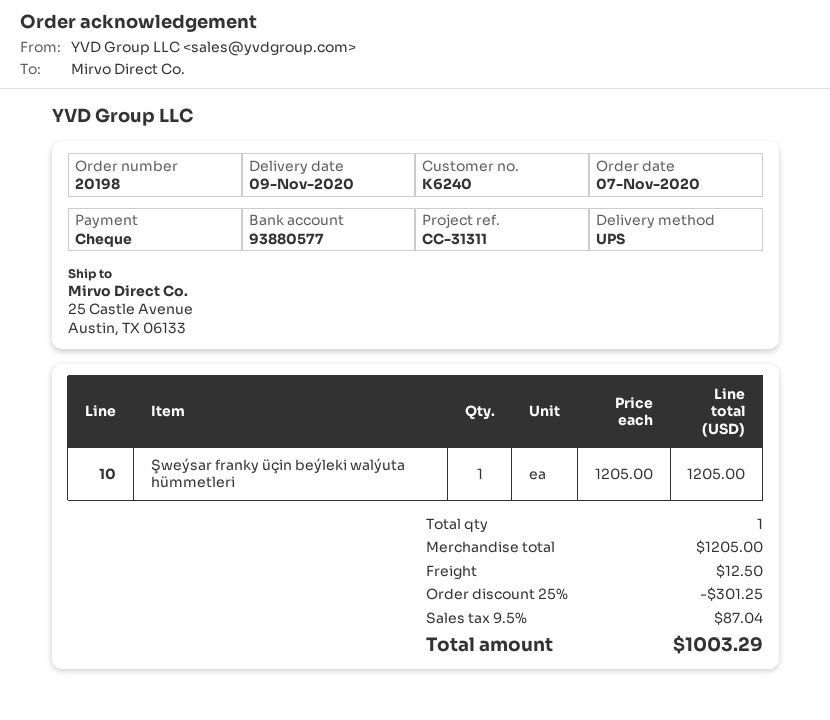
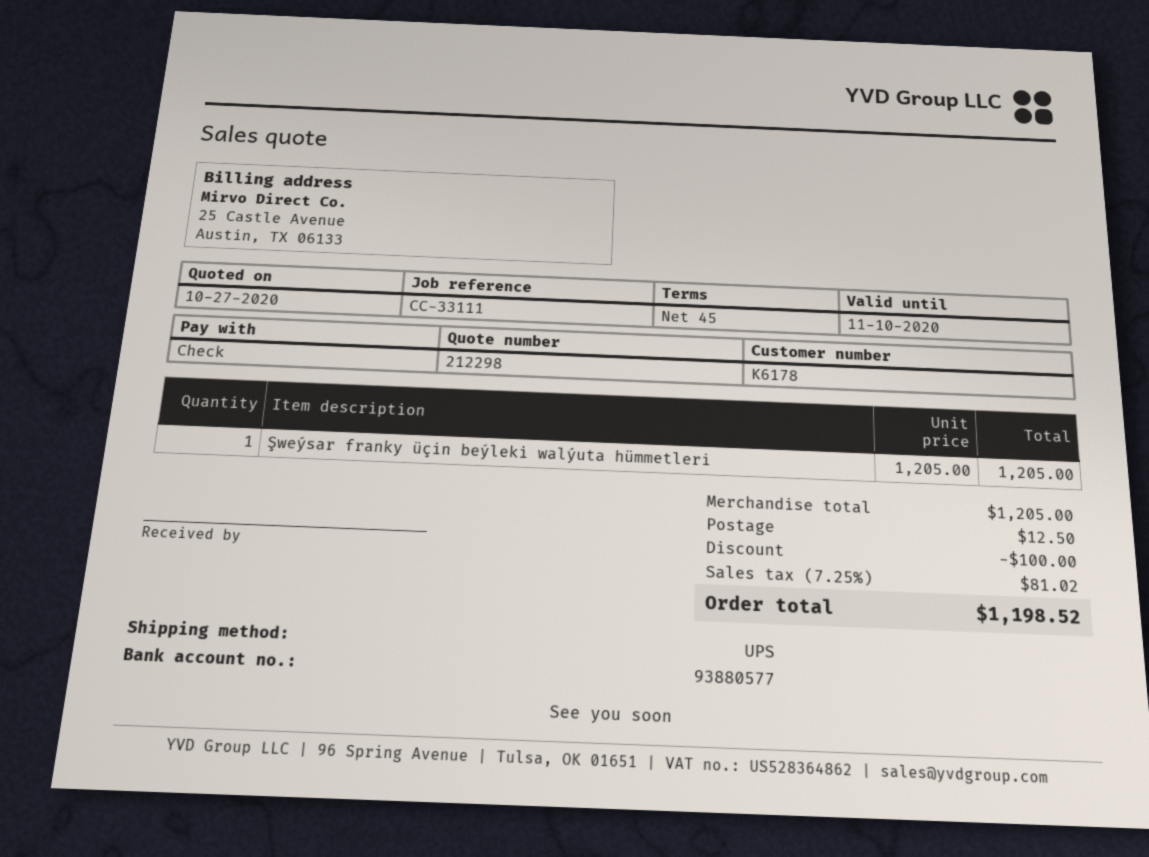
customer number: K6240 -> K6178
reference: CC-31311 -> CC-33111
discount: 301.25 -> 100.00
tax: 9.5% = 87.04 -> 7.25% = 81.02
total: 1003.29 -> 1198.52

